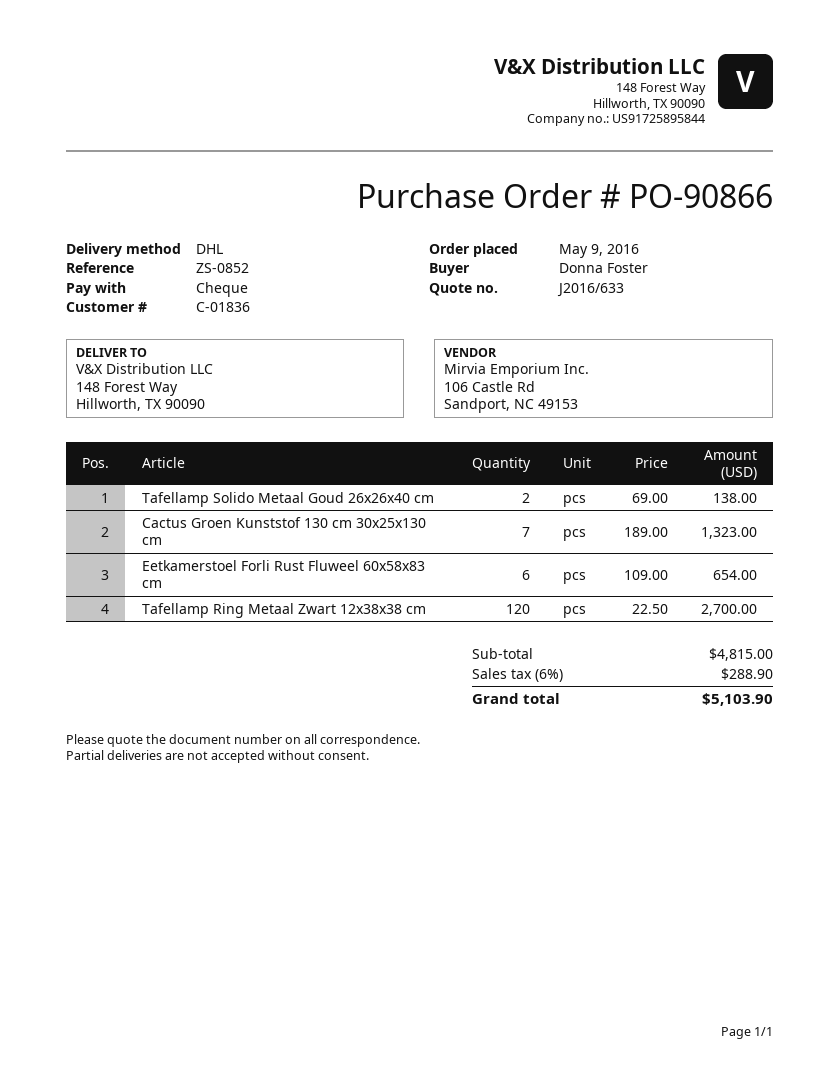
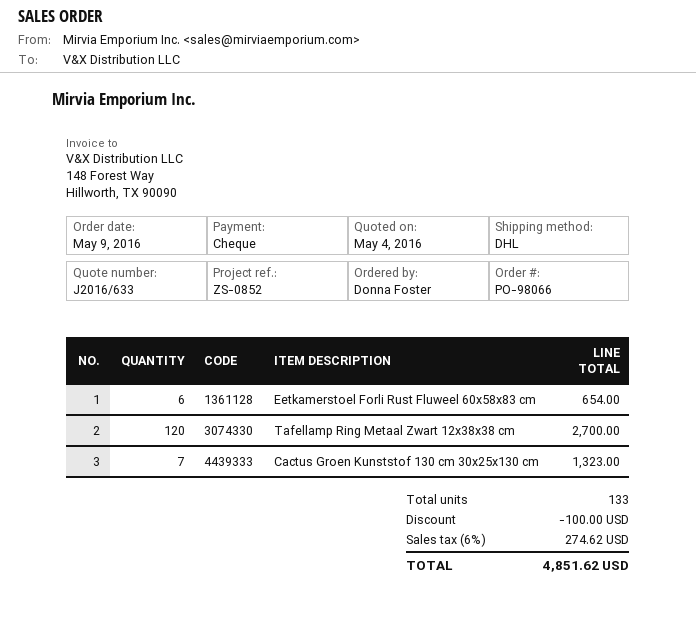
order number: PO-90866 -> PO-98066
Tafellamp Solido Metaal Goud 26x26x40 cm: 2 for 138.00 -> none
discount: none -> 100.00
tax: 6% = 288.90 -> 6% = 274.62
total: 5103.90 -> 4851.62

